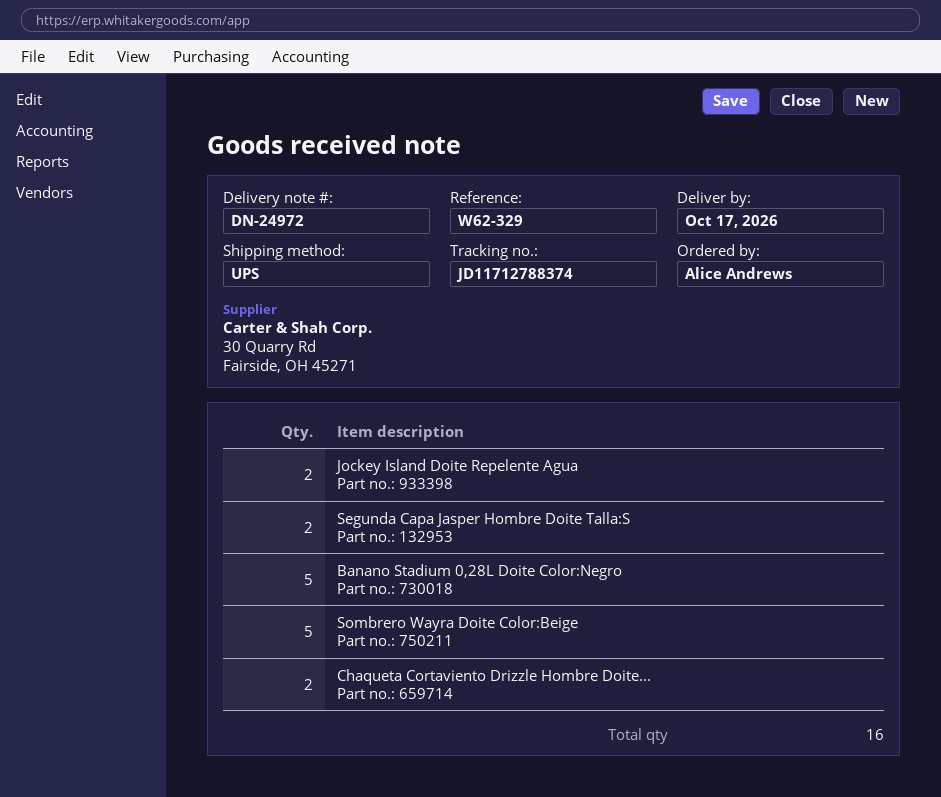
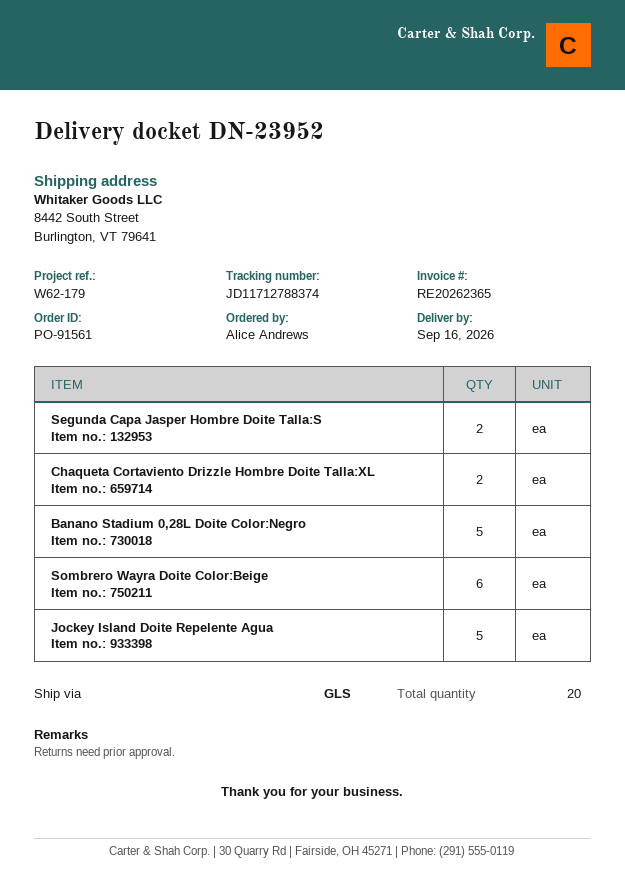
delivery note number: DN-24972 -> DN-23952
delivery date: 2026-10-17 -> 2026-09-16
reference: W62-329 -> W62-179
shipping method: UPS -> GLS
Jockey Island Doite Repelente Agua: 2 -> 5
Sombrero Wayra Doite Color:Beige: 5 -> 6
total quantity: 16 -> 20

